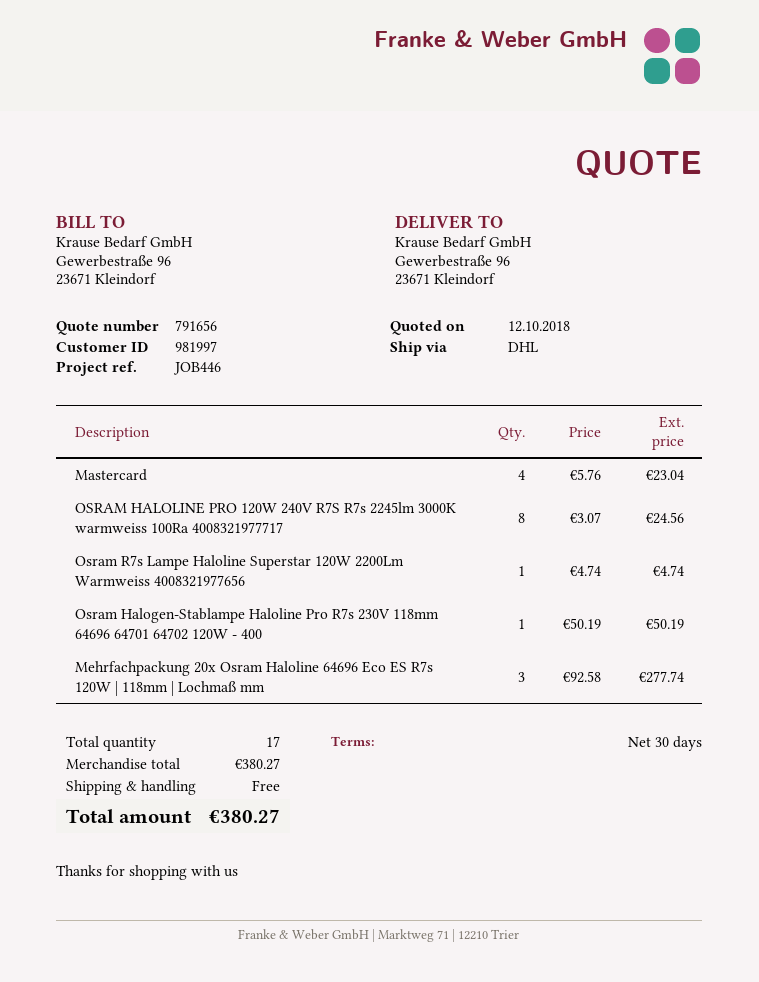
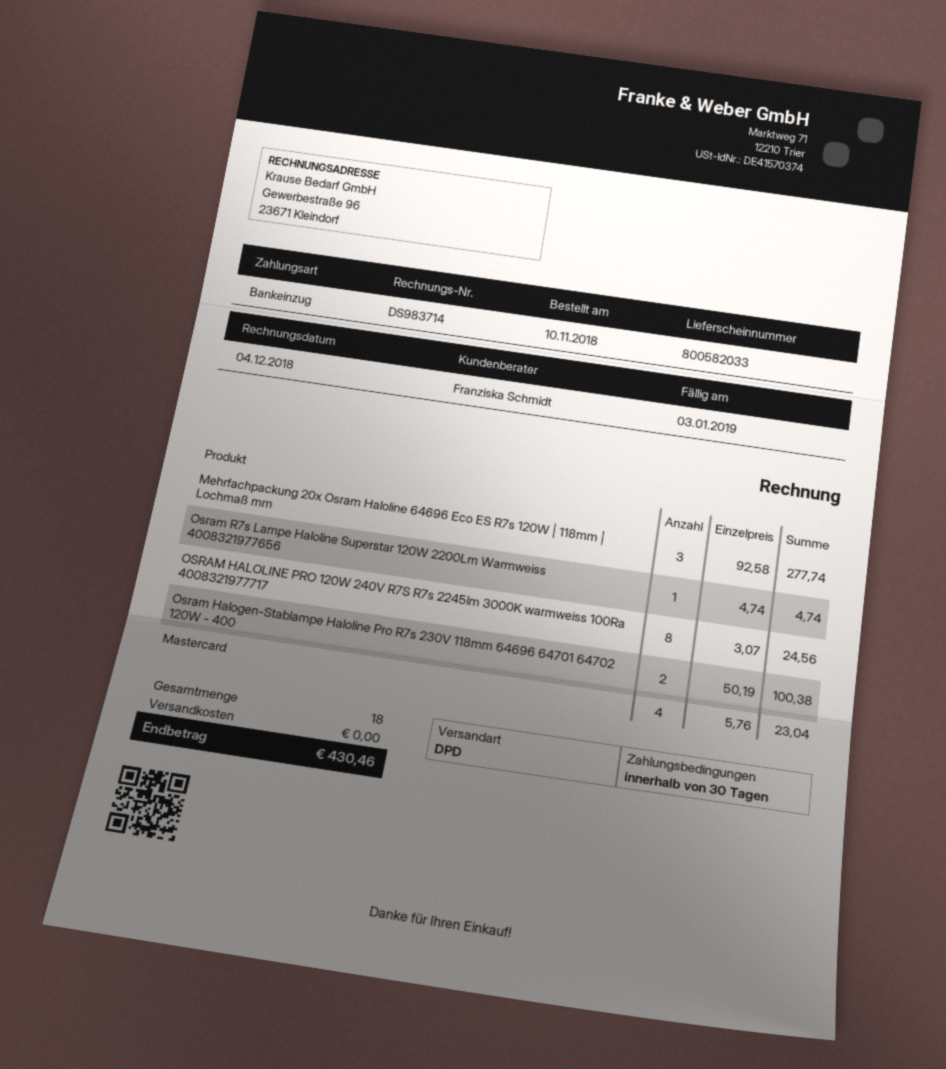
shipping method: DHL -> DPD
Osram Halogen-Stablampe Haloline Pro R7s 230V 118mm 64696 64701 64702 120W - 400: 1 x 50.19 = 50.19 -> 2 x 50.19 = 100.38
total quantity: 17 -> 18
total: 380.27 -> 430.46

